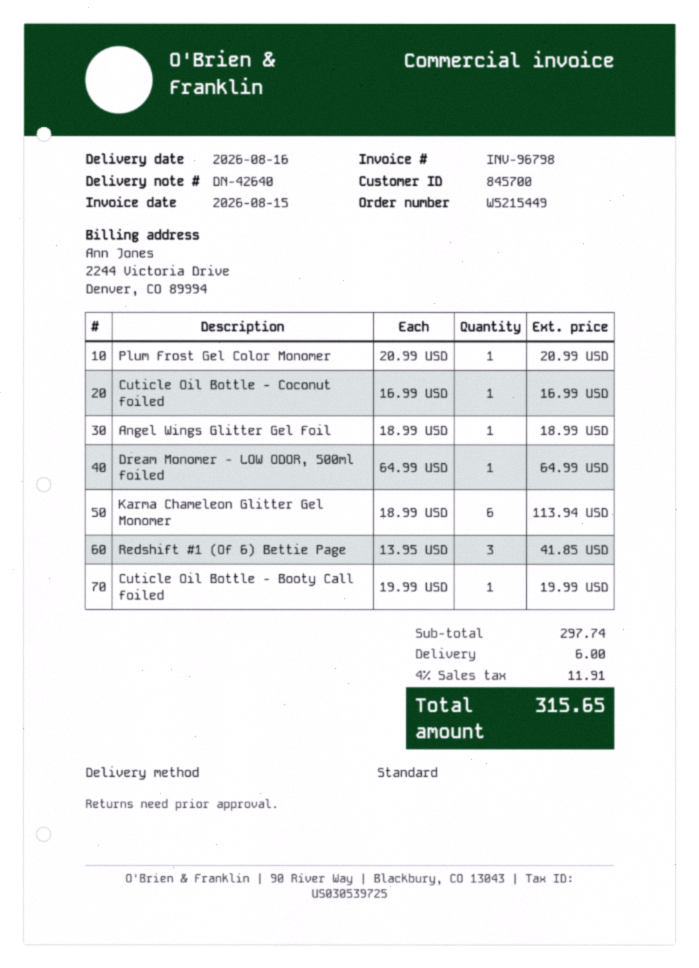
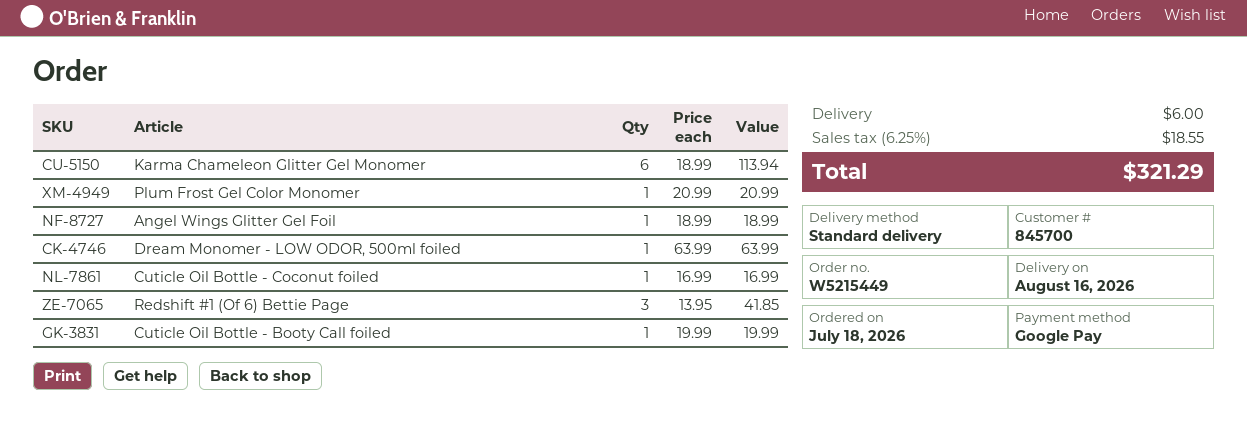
Dream Monomer - LOW ODOR, 500ml foiled: 1 x 64.99 = 64.99 -> 1 x 63.99 = 63.99
tax: 4% = 11.91 -> 6.25% = 18.55
total: 315.65 -> 321.29

